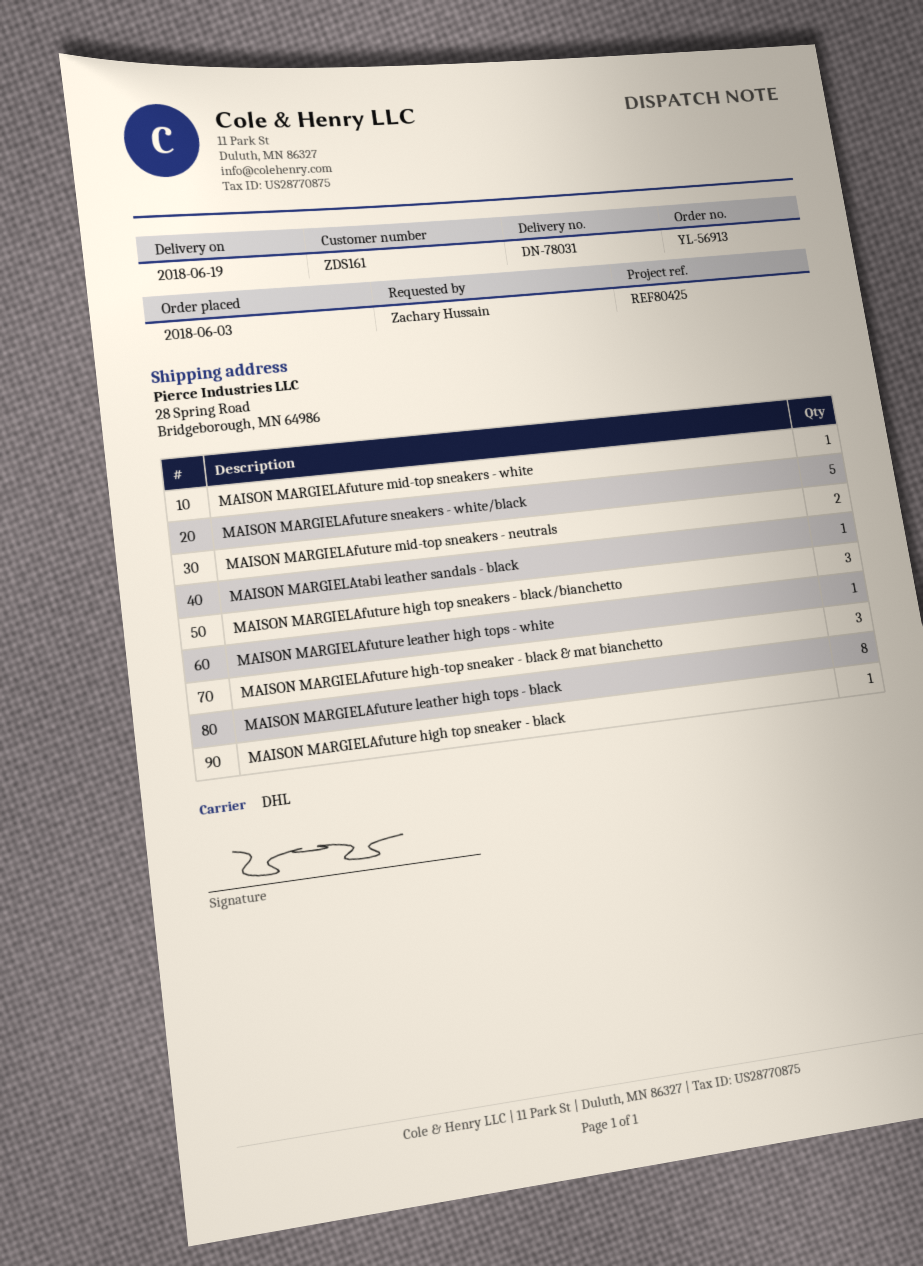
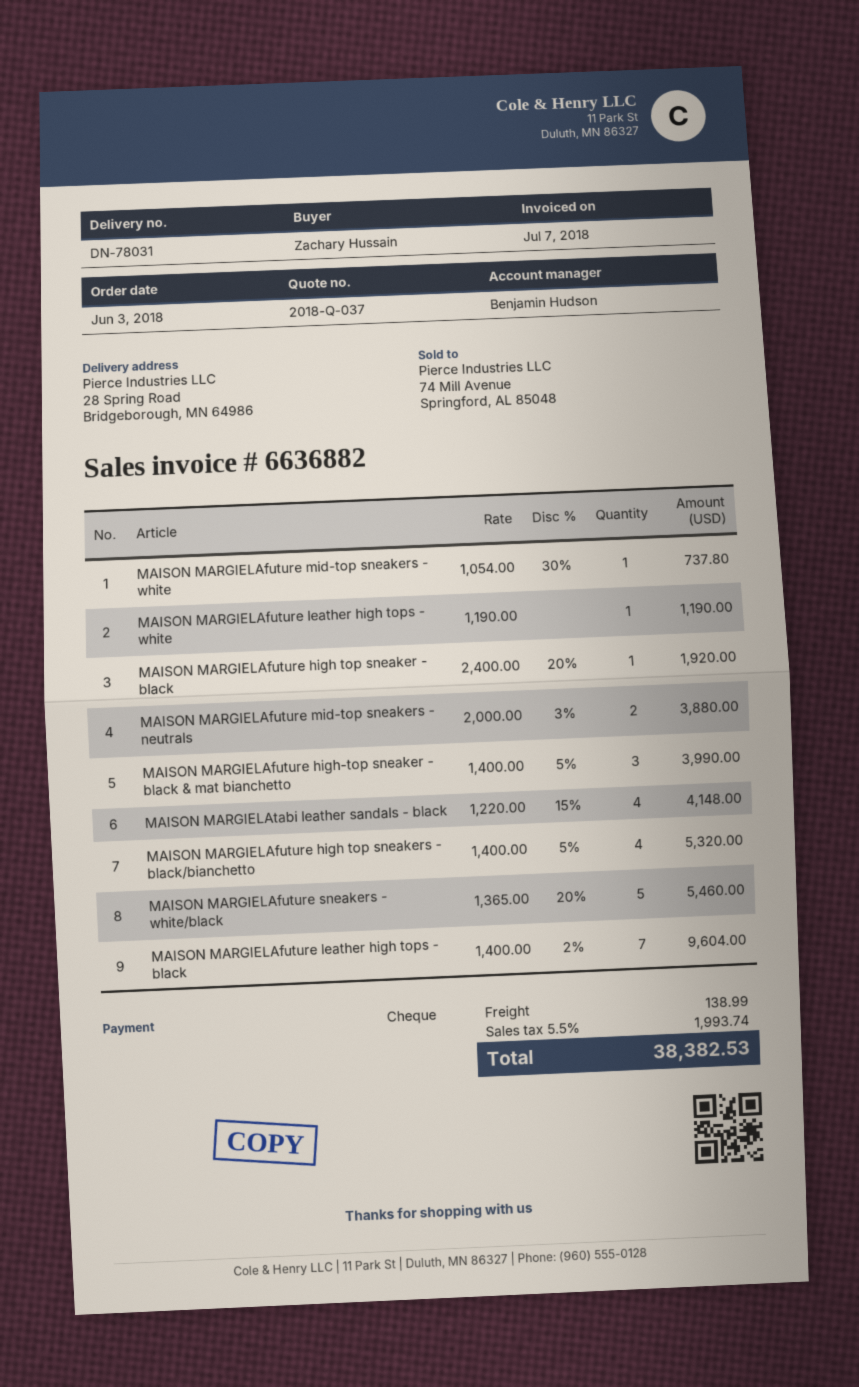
MAISON MARGIELAtabi leather sandals - black: 1 -> 4
MAISON MARGIELAfuture high top sneakers - black/bianchetto: 3 -> 4
MAISON MARGIELAfuture leather high tops - black: 8 -> 7

